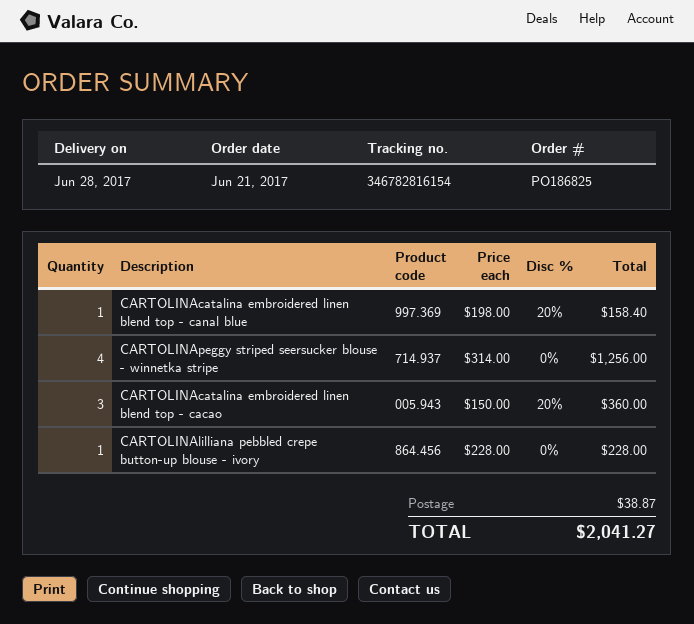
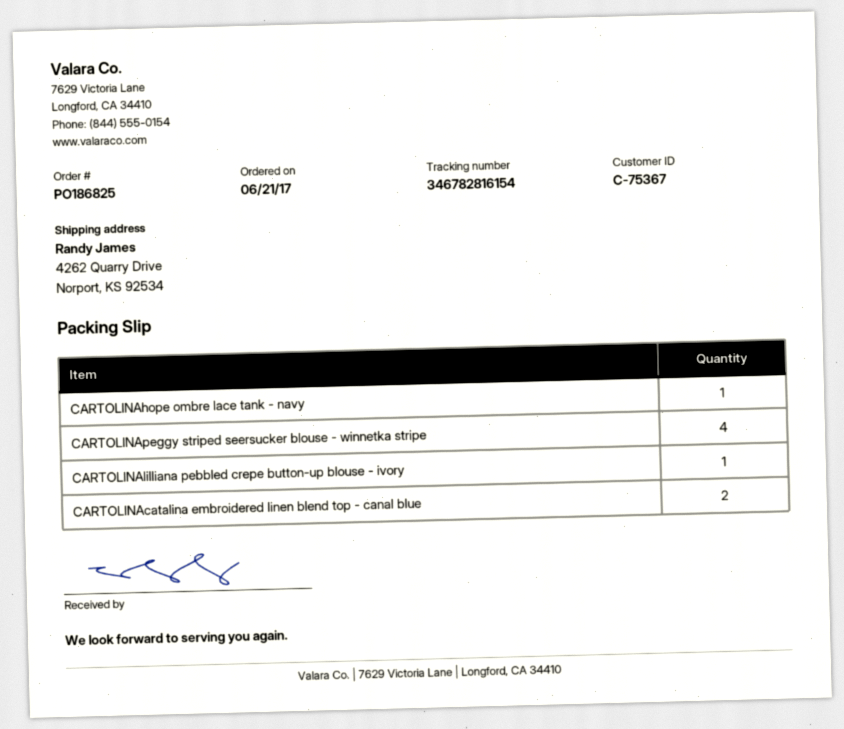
CARTOLINAcatalina embroidered linen blend top - canal blue: 1 -> 2
CARTOLINAcatalina embroidered linen blend top - cacao: 3 -> none
CARTOLINAhope ombre lace tank - navy: none -> 1

